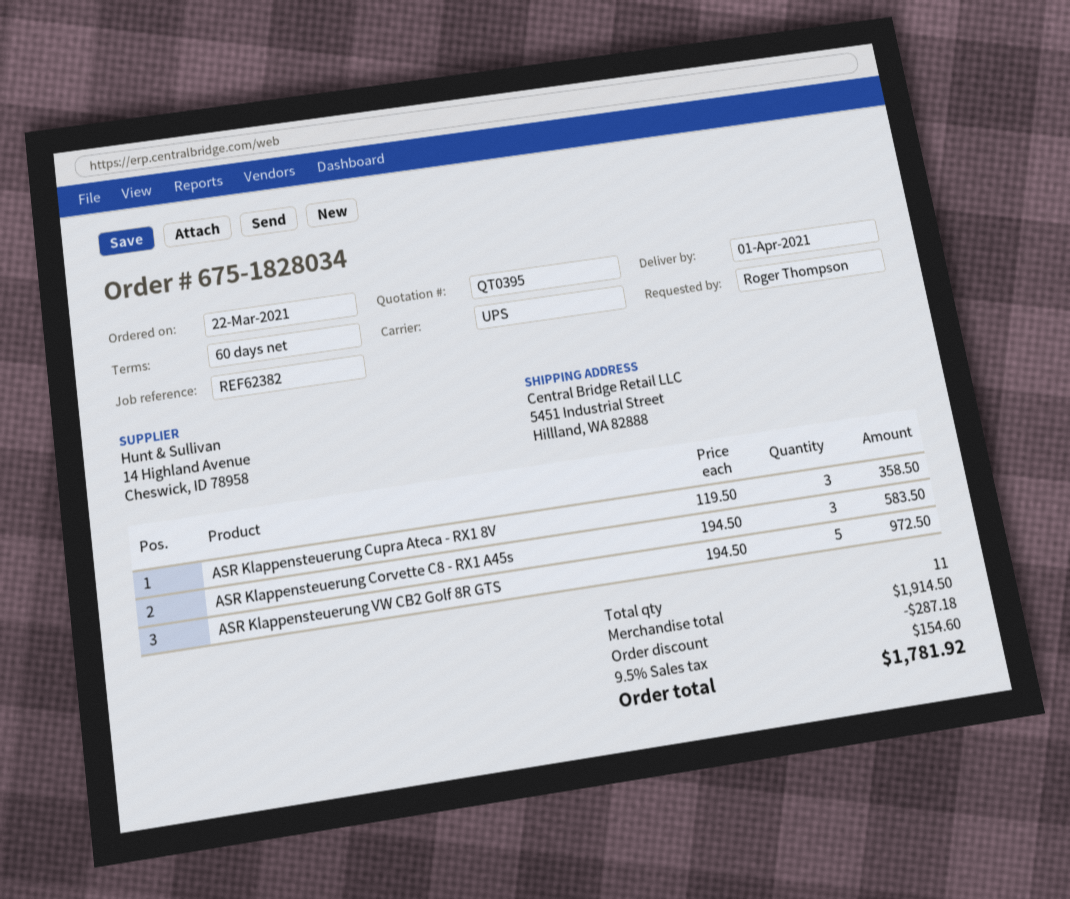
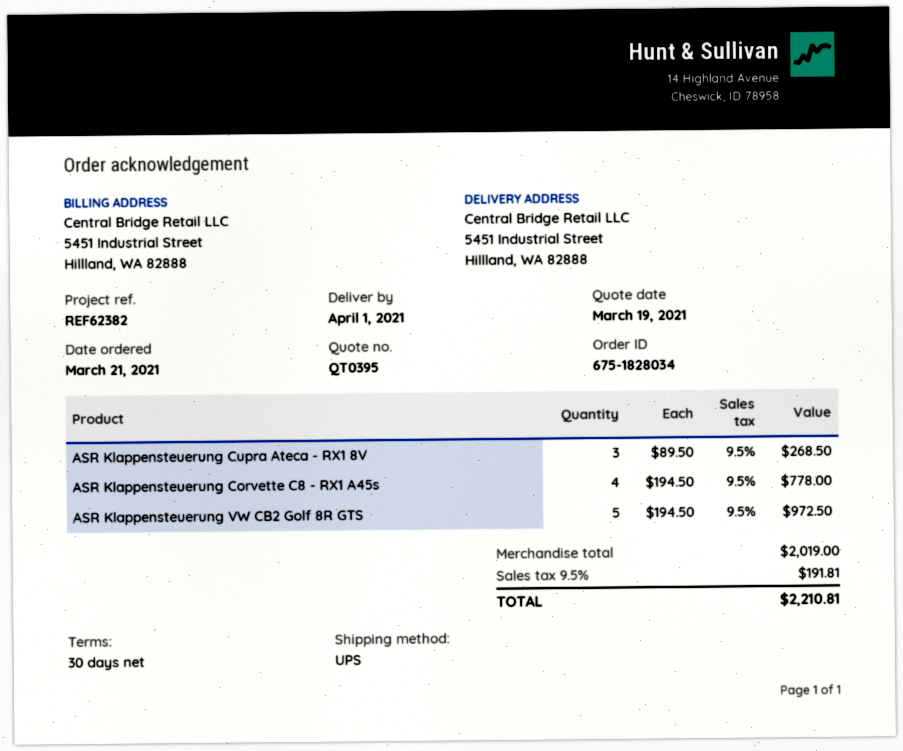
order date: 2021-03-22 -> 2021-03-21
payment terms: 60 days -> 30 days
ASR Klappensteuerung Cupra Ateca - RX1 8V: 3 x 119.50 = 358.50 -> 3 x 89.50 = 268.50
ASR Klappensteuerung Corvette C8 - RX1 A45s: 3 x 194.50 = 583.50 -> 4 x 194.50 = 778.00
subtotal: 1914.50 -> 2019.00
discount: 287.18 -> none
tax: 9.5% = 154.60 -> 9.5% = 191.81
total: 1781.92 -> 2210.81

